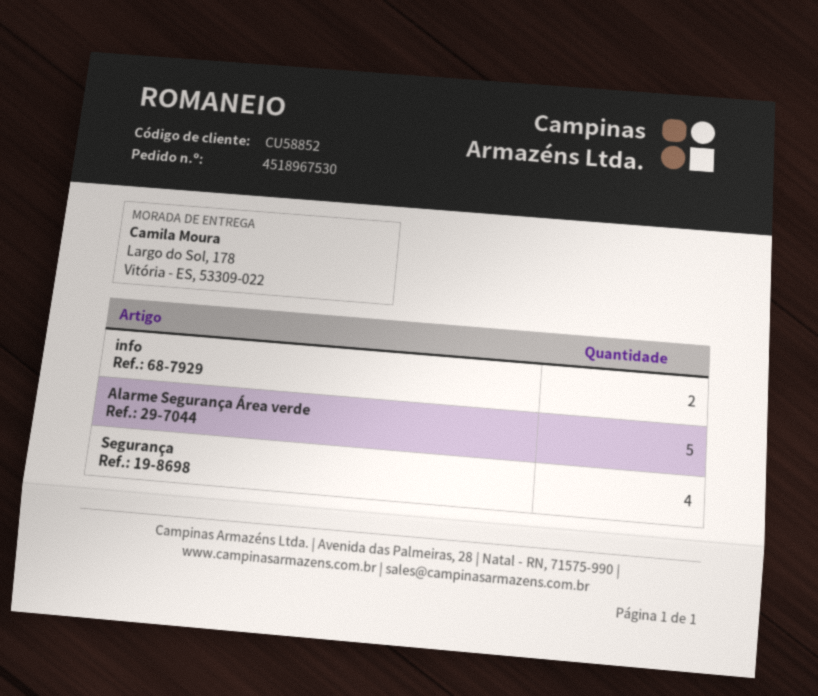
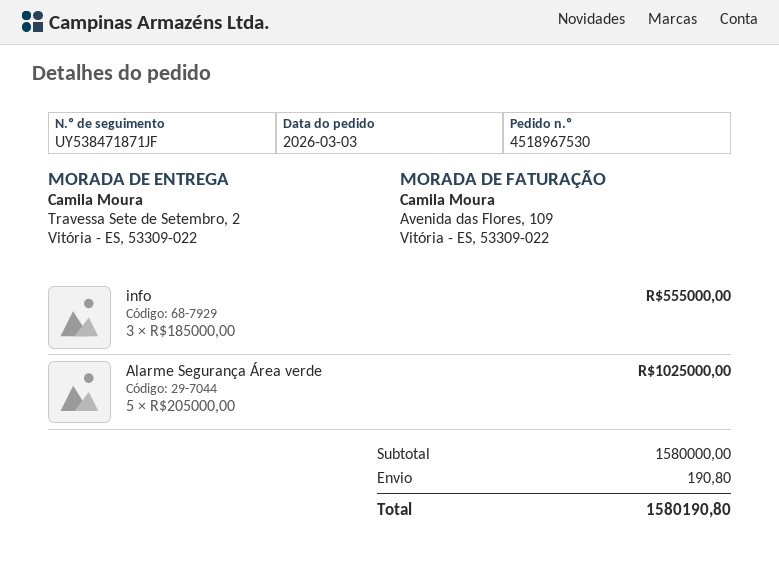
ship to: Largo do Sol, 178, Vitória - ES, 53309-022 -> Travessa Sete de Setembro, 2, Vitória - ES, 53309-022
info: 2 -> 3
Segurança: 4 -> none

